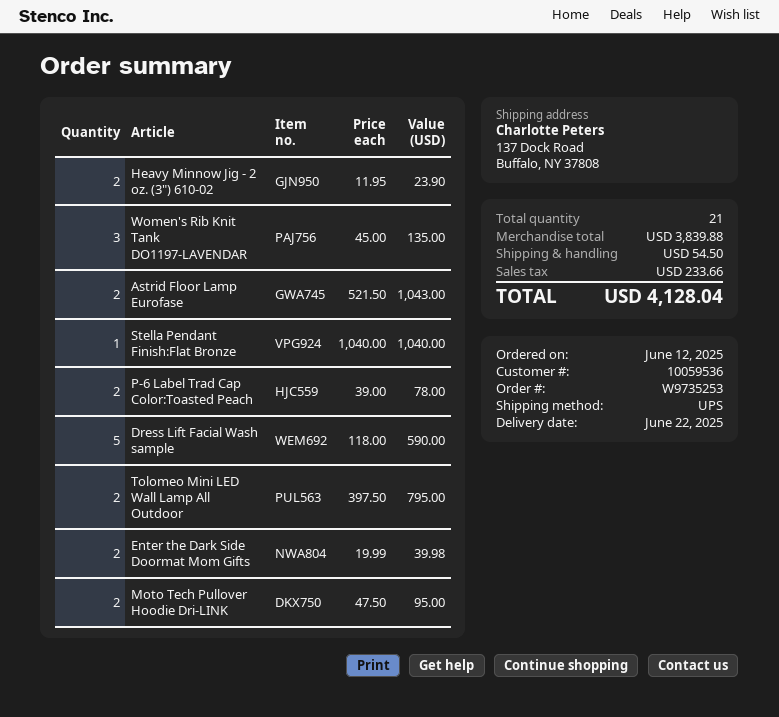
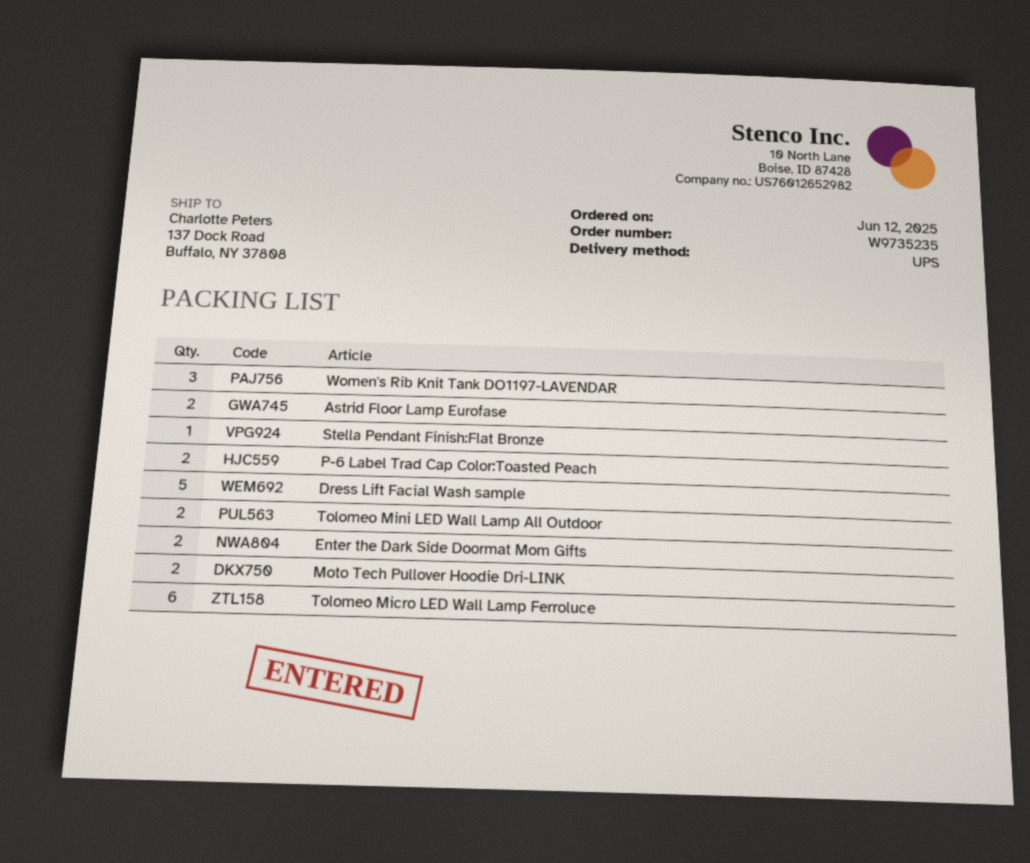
order number: W9735253 -> W9735235
Heavy Minnow Jig - 2 oz. (3") 610-02: 2 -> none
Tolomeo Micro LED Wall Lamp Ferroluce: none -> 6

